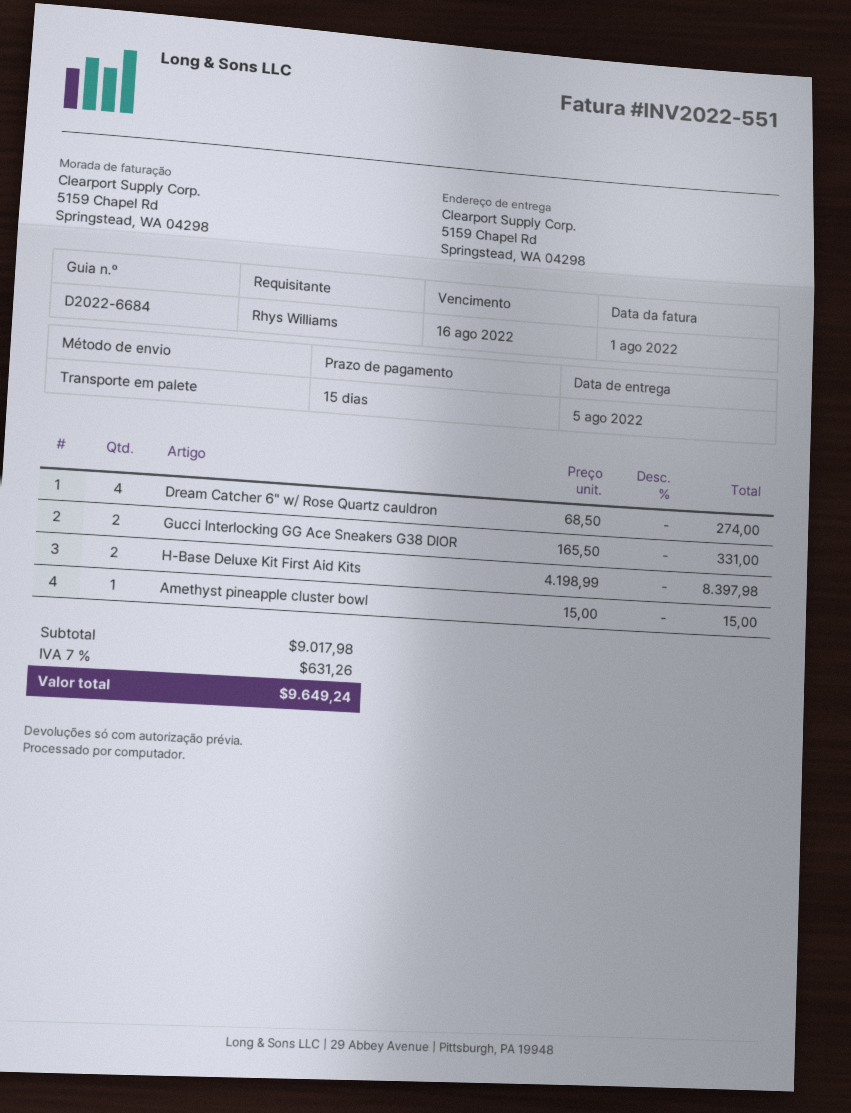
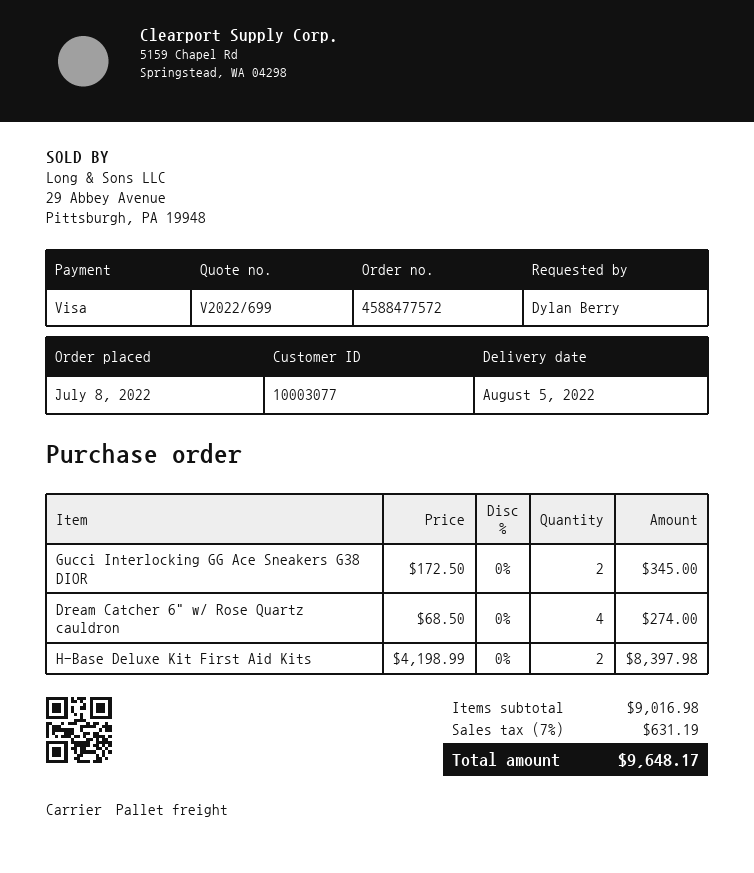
ordered by: Rhys Williams -> Dylan Berry
Gucci Interlocking GG Ace Sneakers G38 DIOR: 2 x 165.50 = 331.00 -> 2 x 172.50 = 345.00
Amethyst pineapple cluster bowl: 1 x 15.00 = 15.00 -> none
subtotal: 9017.98 -> 9016.98
tax: 7% = 631.26 -> 7% = 631.19
total: 9649.24 -> 9648.17

